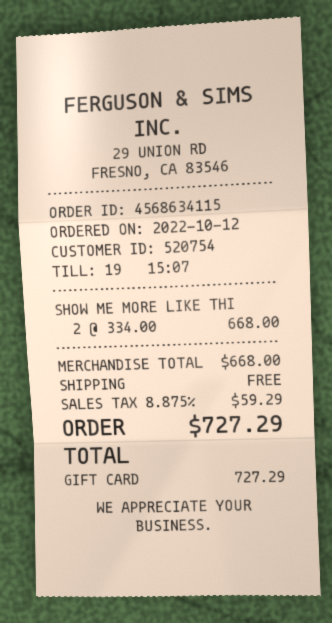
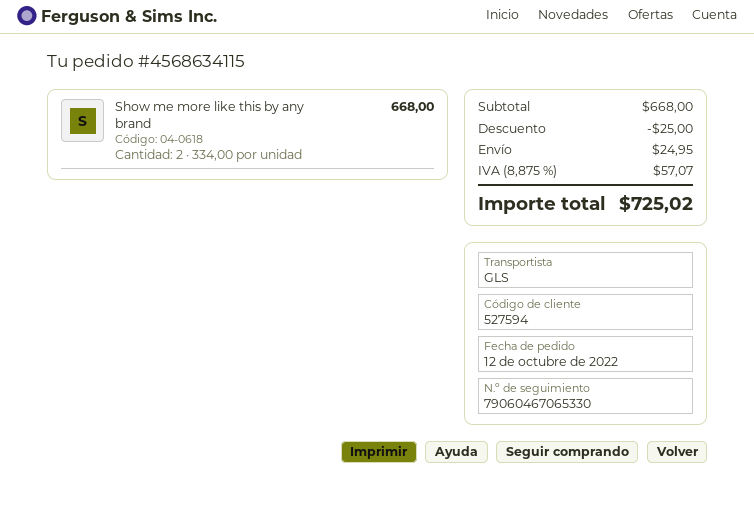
customer number: 520754 -> 527594
discount: none -> 25.00
shipping: 0.00 -> 24.95
tax: 8.875% = 59.29 -> 8.875% = 57.07
total: 727.29 -> 725.02

